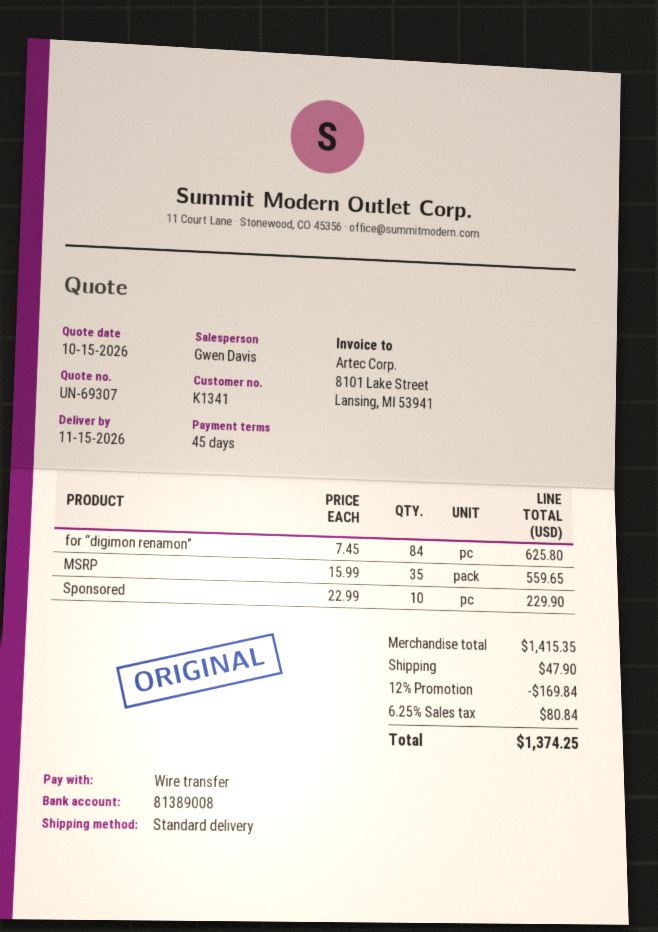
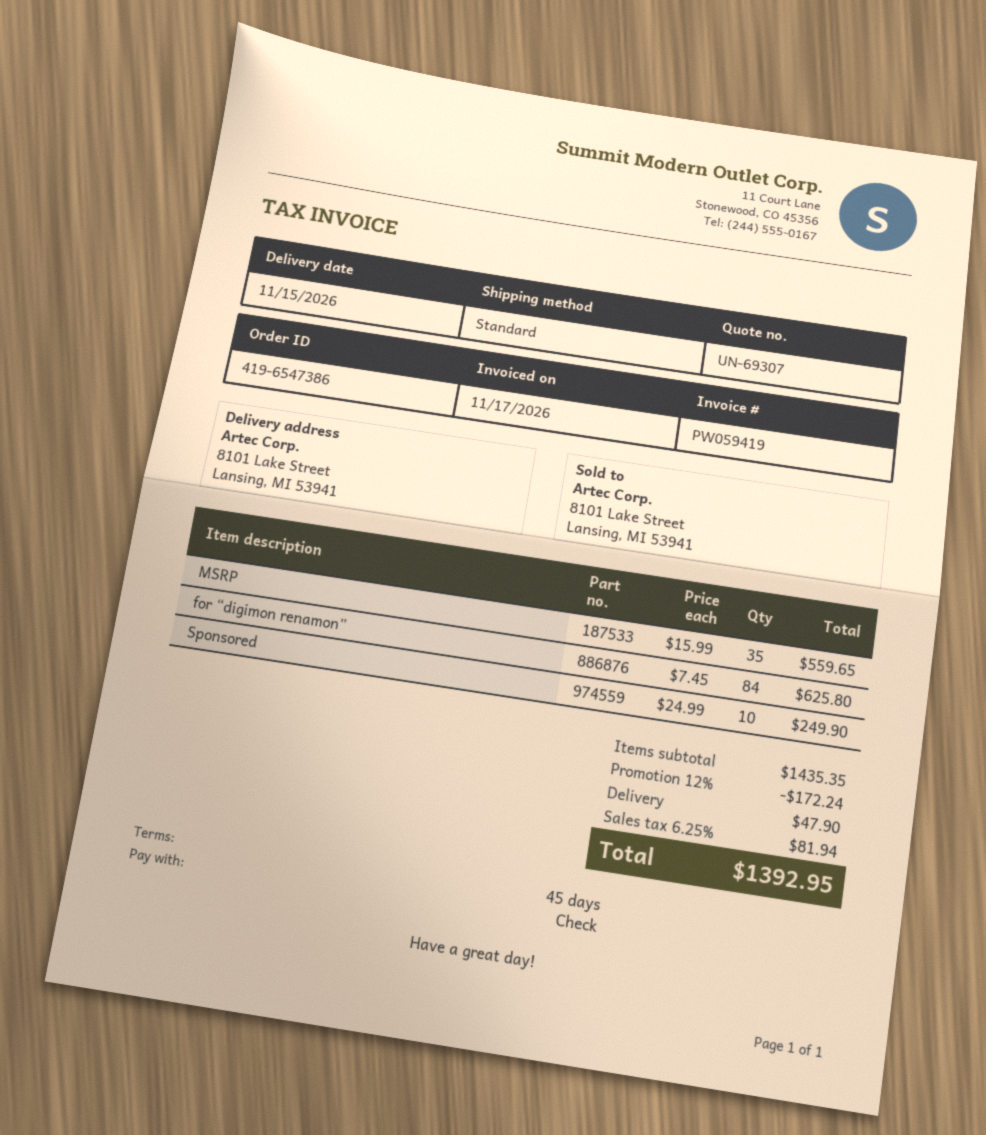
payment method: bank transfer -> cheque
Sponsored: 10 x 22.99 = 229.90 -> 10 x 24.99 = 249.90
subtotal: 1415.35 -> 1435.35
discount: 12% = 169.84 -> 12% = 172.24
tax: 6.25% = 80.84 -> 6.25% = 81.94
total: 1374.25 -> 1392.95

